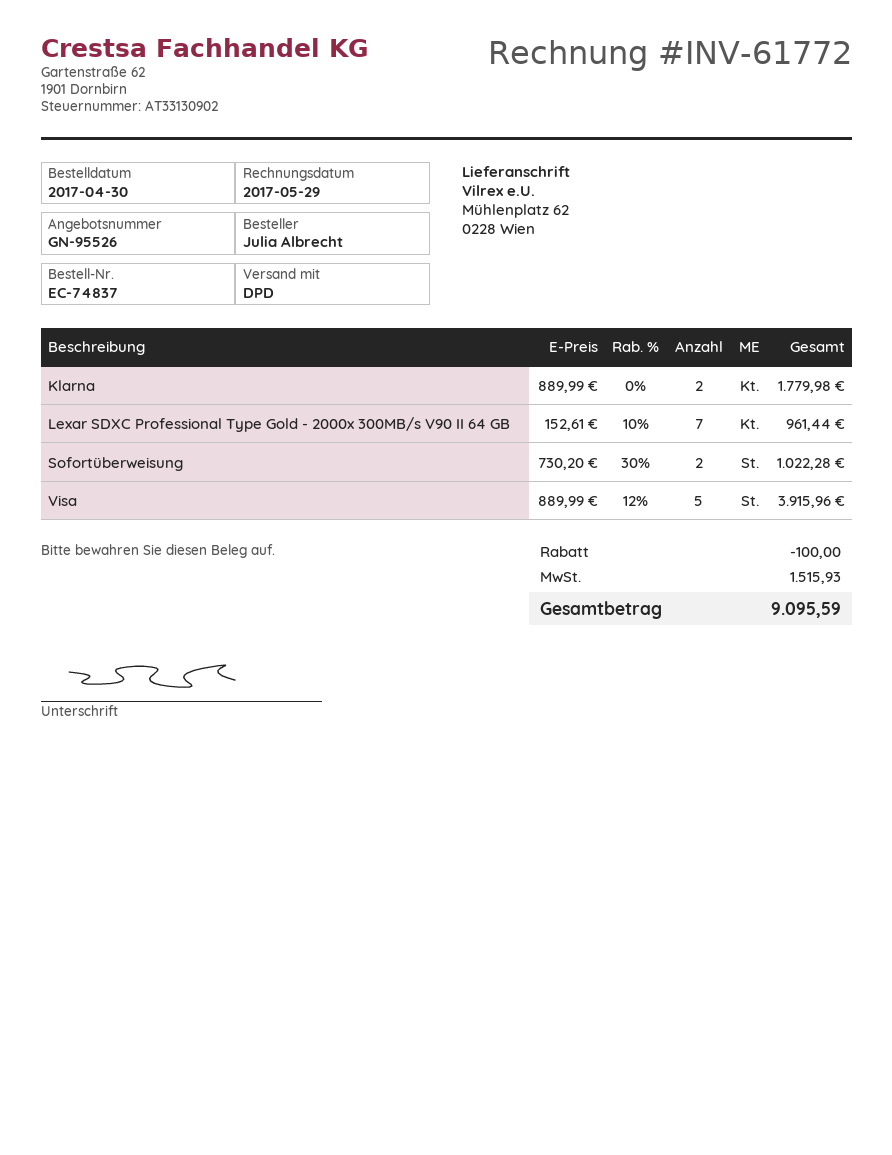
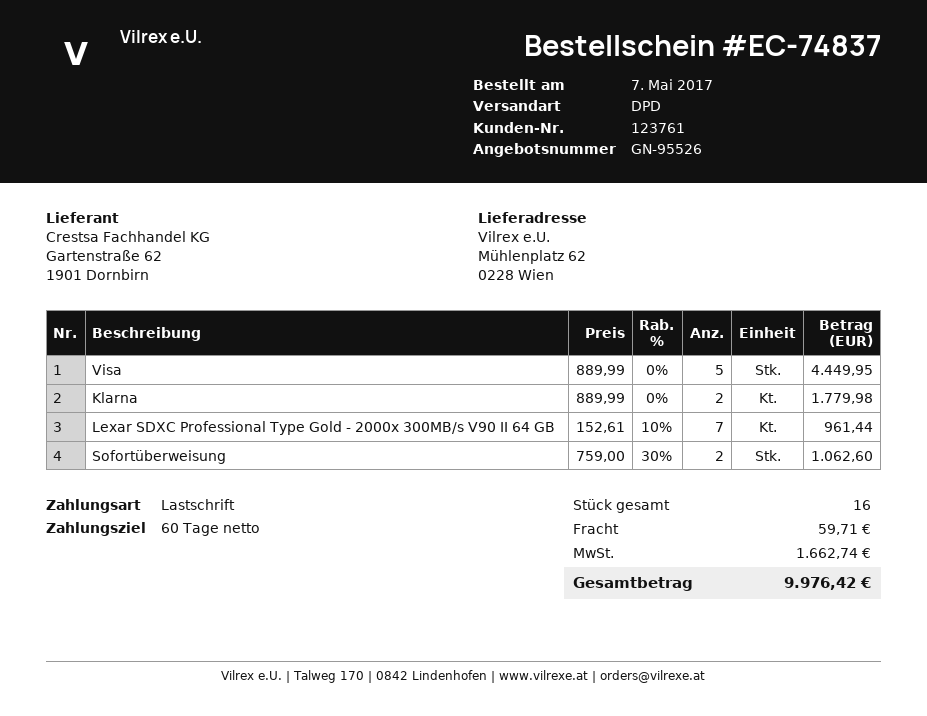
order date: 2017-04-30 -> 2017-05-07
Sofortüberweisung: 2 x 730.20 - 30% = 1022.28 -> 2 x 759.00 - 30% = 1062.60
Visa: 5 x 889.99 - 12% = 3915.96 -> 5 x 889.99 = 4449.95
discount: 100.00 -> none
shipping: none -> 59.71
tax: 1515.93 -> 1662.74
total: 9095.59 -> 9976.42

